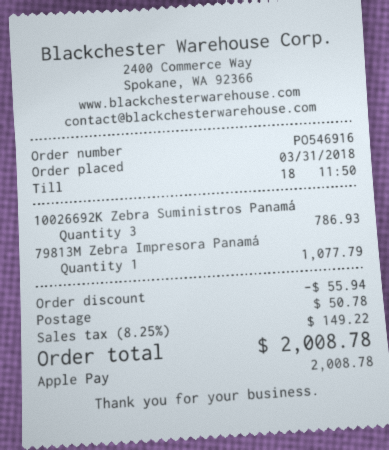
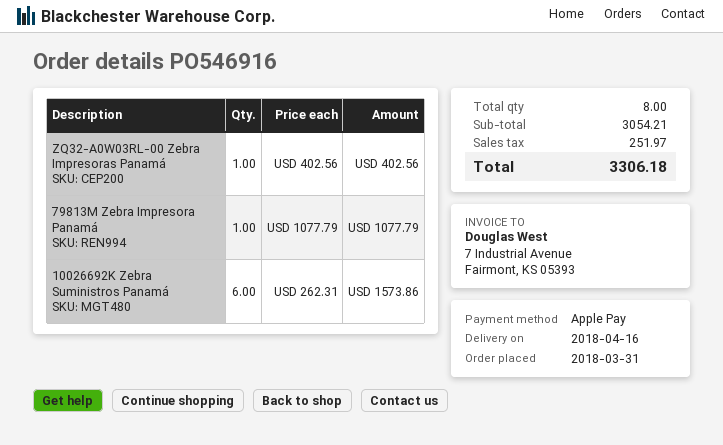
10026692K Zebra Suministros Panamá: 3 for 786.93 -> 6 for 1573.86
ZQ32-A0W03RL-00 Zebra Impresoras Panamá: none -> 1 for 402.56
discount: 55.94 -> none
shipping: 50.78 -> none
tax: 149.22 -> 251.97
total: 2008.78 -> 3306.18

